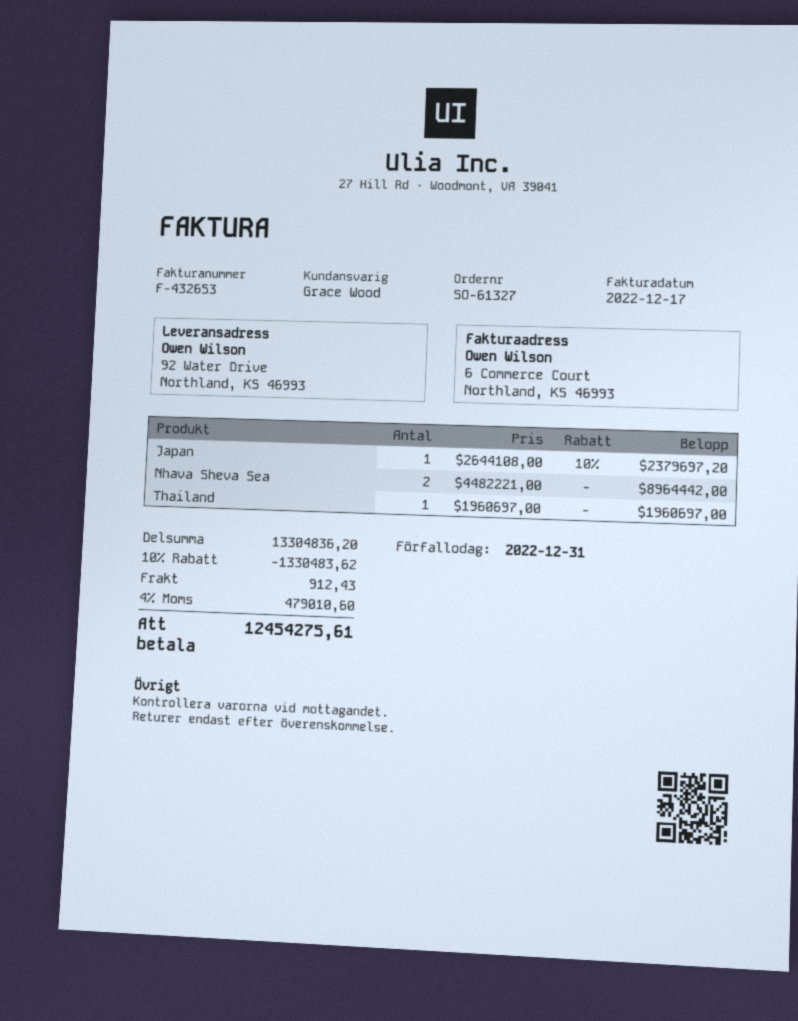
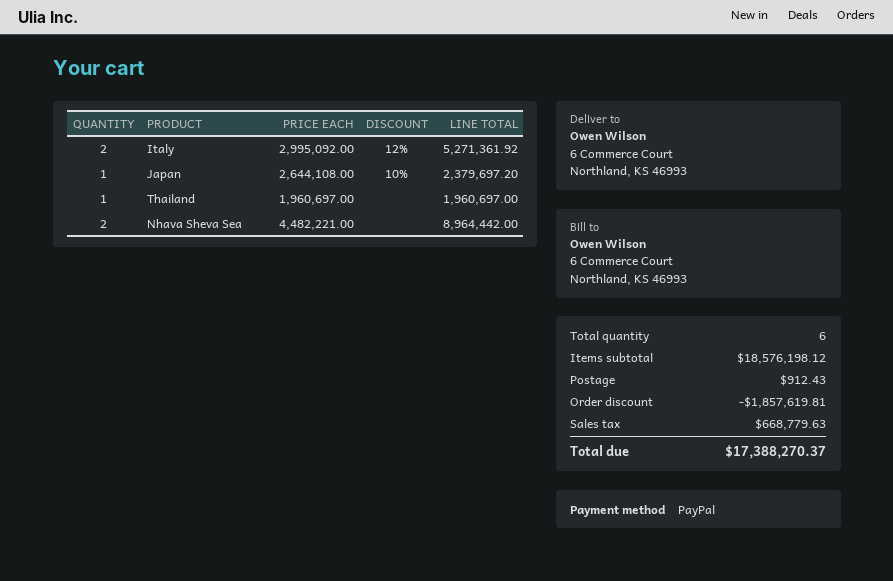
ship to: 92 Water Drive, Northland, KS 46993 -> 6 Commerce Court, Northland, KS 46993
Italy: none -> 2 x 2995092.00 - 12% = 5271361.92
subtotal: 13304836.20 -> 18576198.12
discount: 1330483.62 -> 1857619.81
tax: 479010.60 -> 668779.63
total: 12454275.61 -> 17388270.37

